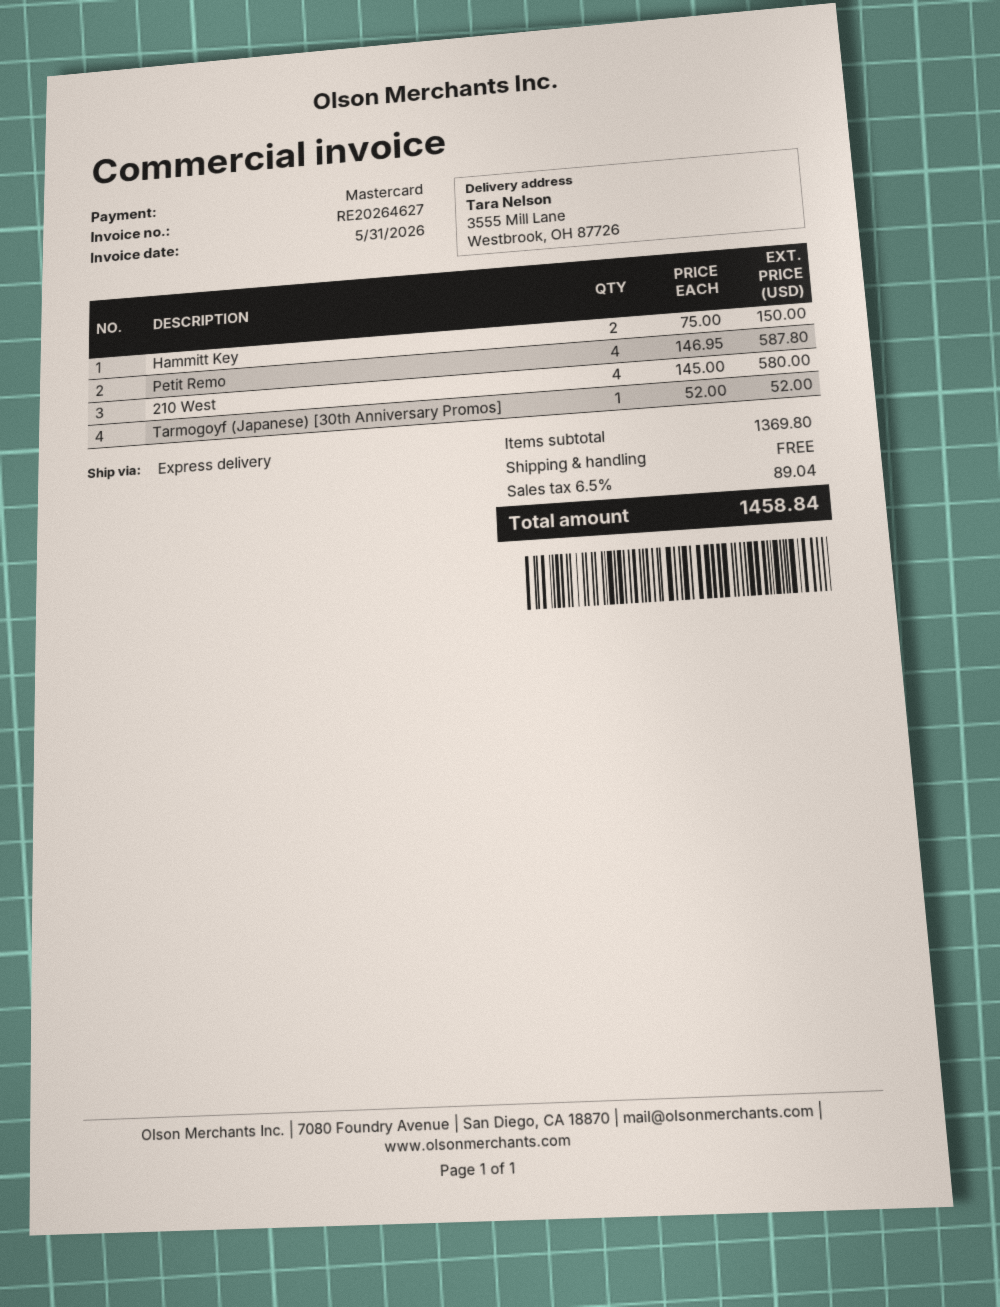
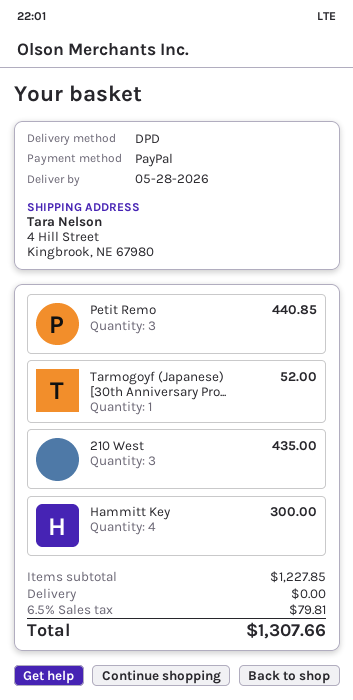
payment method: Mastercard -> PayPal
shipping method: express -> DPD
ship to: 3555 Mill Lane, Westbrook, OH 87726 -> 4 Hill Street, Kingbrook, NE 67980
Hammitt Key: 2 for 150.00 -> 4 for 300.00
Petit Remo: 4 for 587.80 -> 3 for 440.85
210 West: 4 for 580.00 -> 3 for 435.00
subtotal: 1369.80 -> 1227.85
tax: 6.5% = 89.04 -> 6.5% = 79.81
total: 1458.84 -> 1307.66

